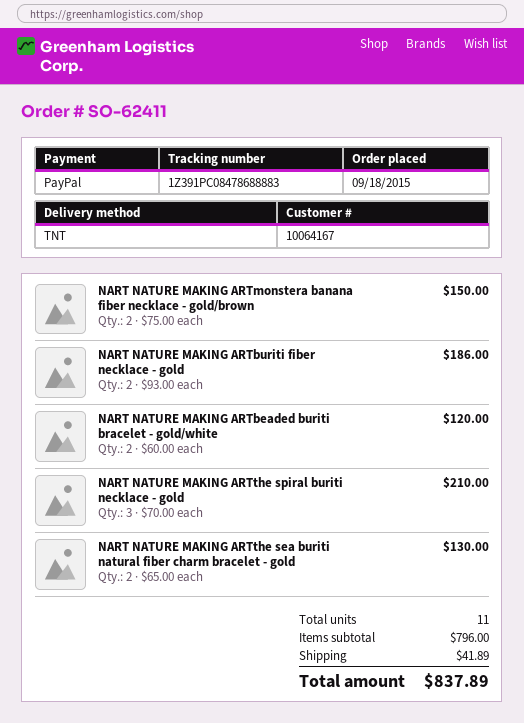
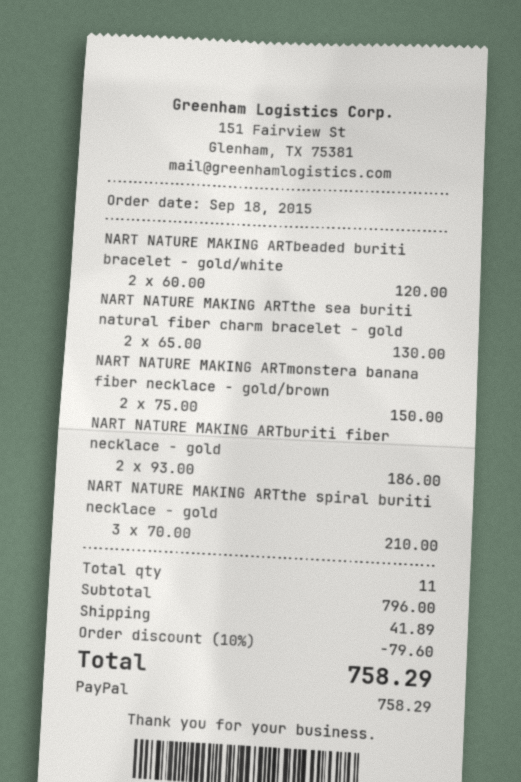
discount: none -> 10% = 79.60
total: 837.89 -> 758.29

